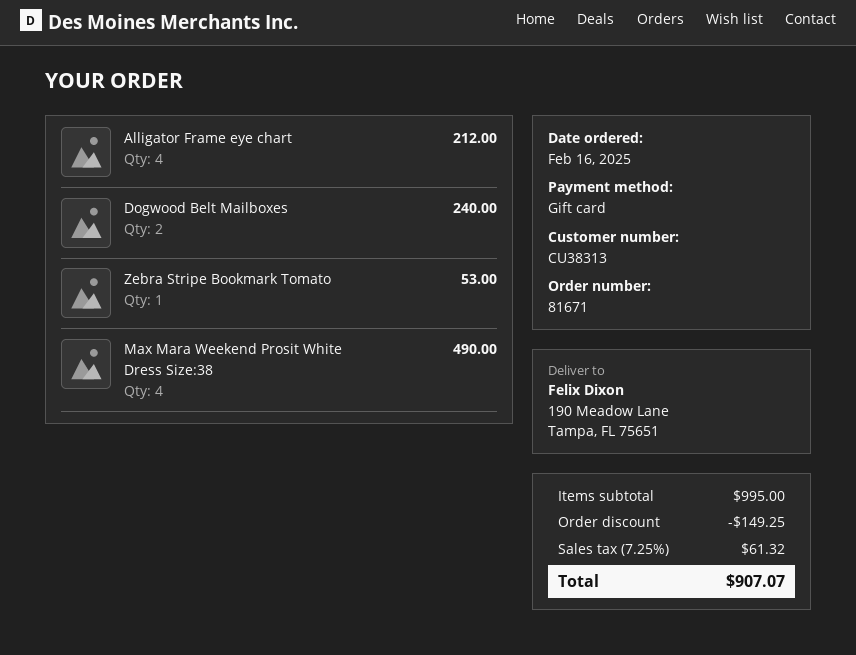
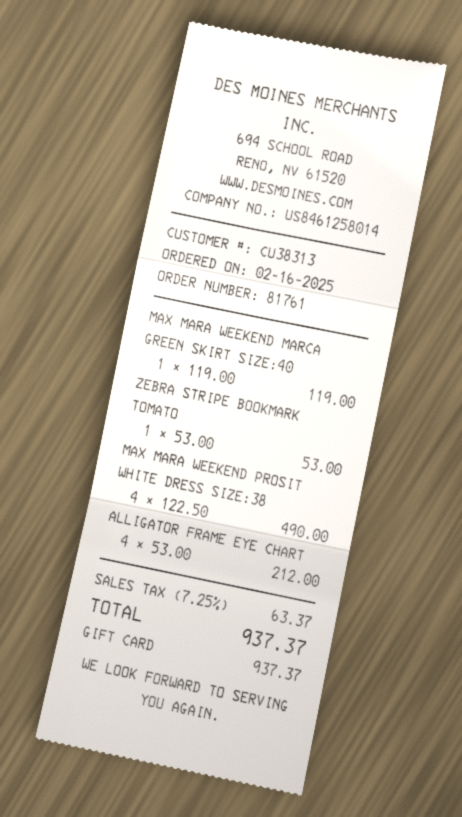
order number: 81671 -> 81761
Dogwood Belt Mailboxes: 2 for 240.00 -> none
MAX MARA WEEKEND MARCA GREEN SKIRT SIZE:40: none -> 1 for 119.00
discount: 149.25 -> none
tax: 7.25% = 61.32 -> 7.25% = 63.37
total: 907.07 -> 937.37

